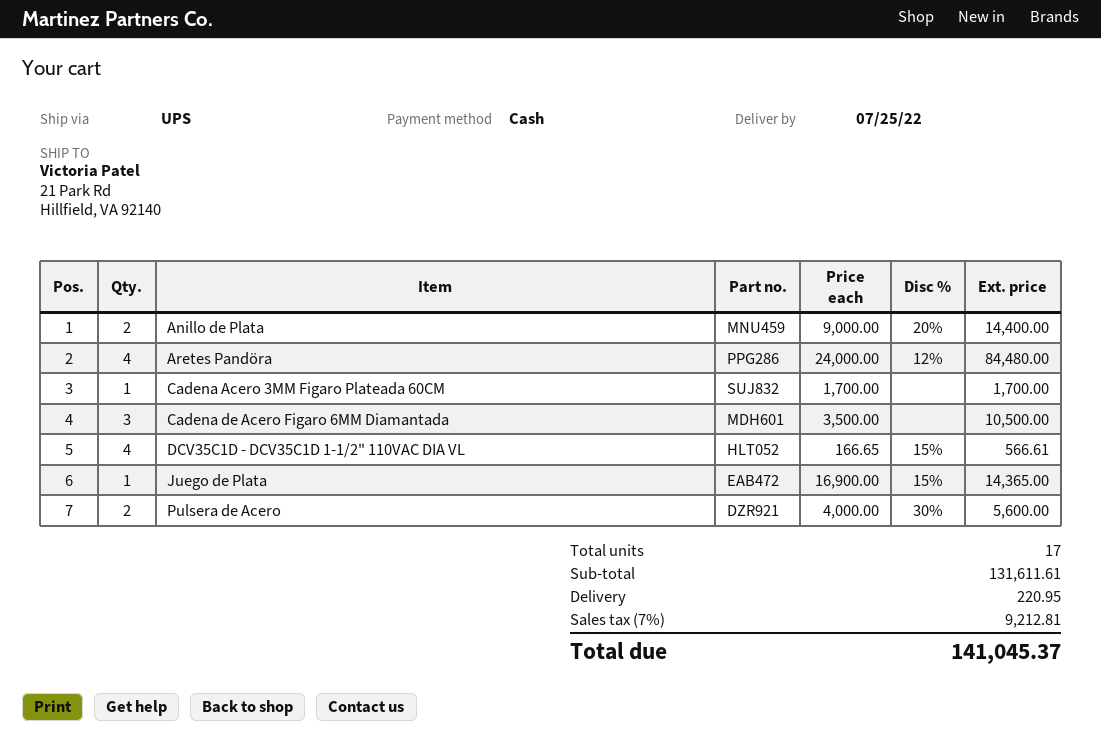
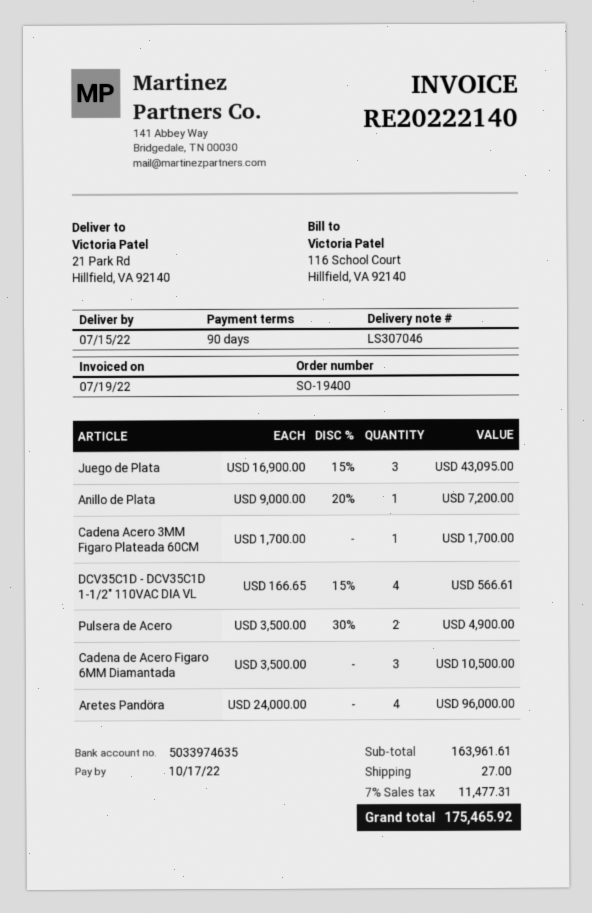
delivery date: 2022-07-25 -> 2022-07-15
Anillo de Plata: 2 x 9000.00 - 20% = 14400.00 -> 1 x 9000.00 - 20% = 7200.00
Aretes Pandöra: 4 x 24000.00 - 12% = 84480.00 -> 4 x 24000.00 = 96000.00
Juego de Plata: 1 x 16900.00 - 15% = 14365.00 -> 3 x 16900.00 - 15% = 43095.00
Pulsera de Acero: 2 x 4000.00 - 30% = 5600.00 -> 2 x 3500.00 - 30% = 4900.00
subtotal: 131611.61 -> 163961.61
shipping: 220.95 -> 27.00
tax: 7% = 9212.81 -> 7% = 11477.31
total: 141045.37 -> 175465.92

